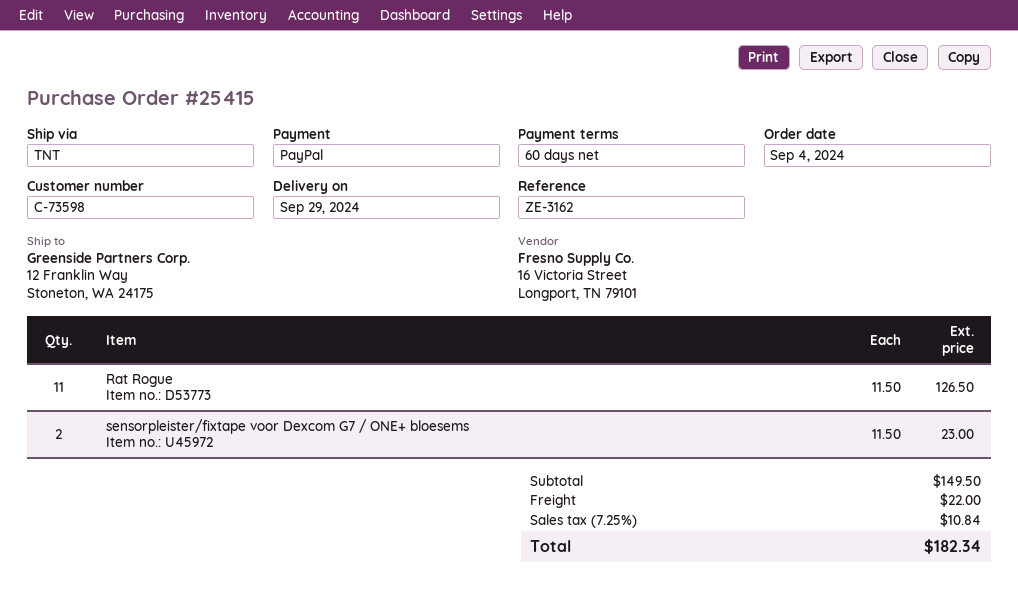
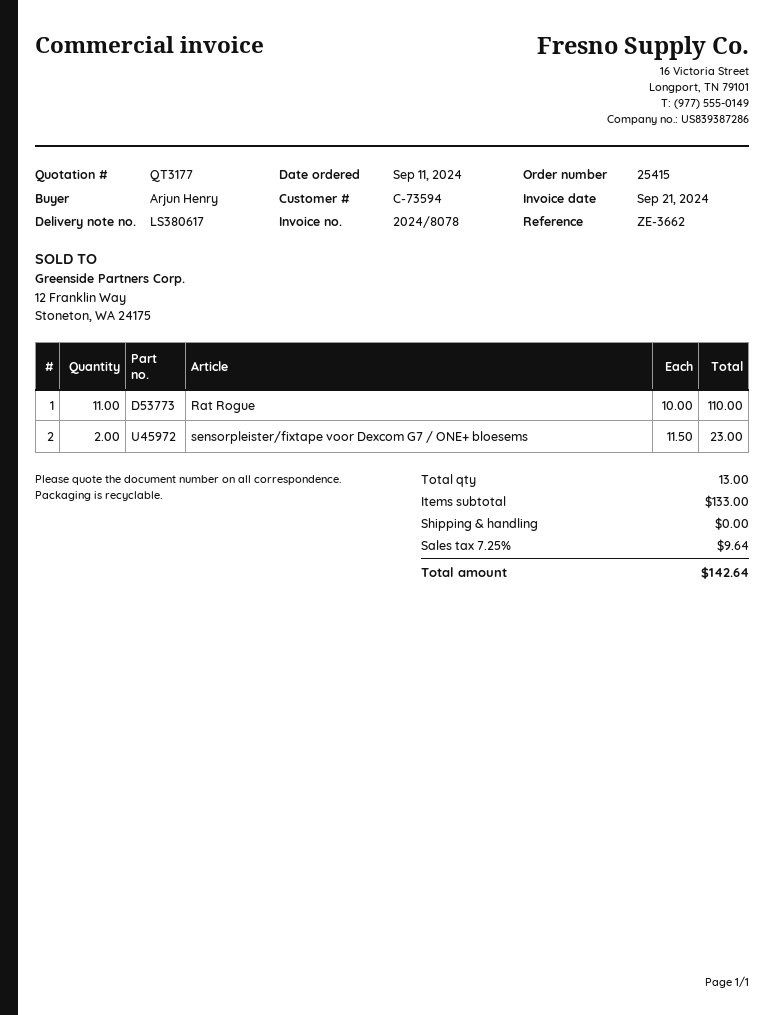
order date: 2024-09-04 -> 2024-09-11
customer number: C-73598 -> C-73594
reference: ZE-3162 -> ZE-3662
Rat Rogue: 11 x 11.50 = 126.50 -> 11 x 10.00 = 110.00
subtotal: 149.50 -> 133.00
shipping: 22.00 -> 0.00
tax: 7.25% = 10.84 -> 7.25% = 9.64
total: 182.34 -> 142.64

